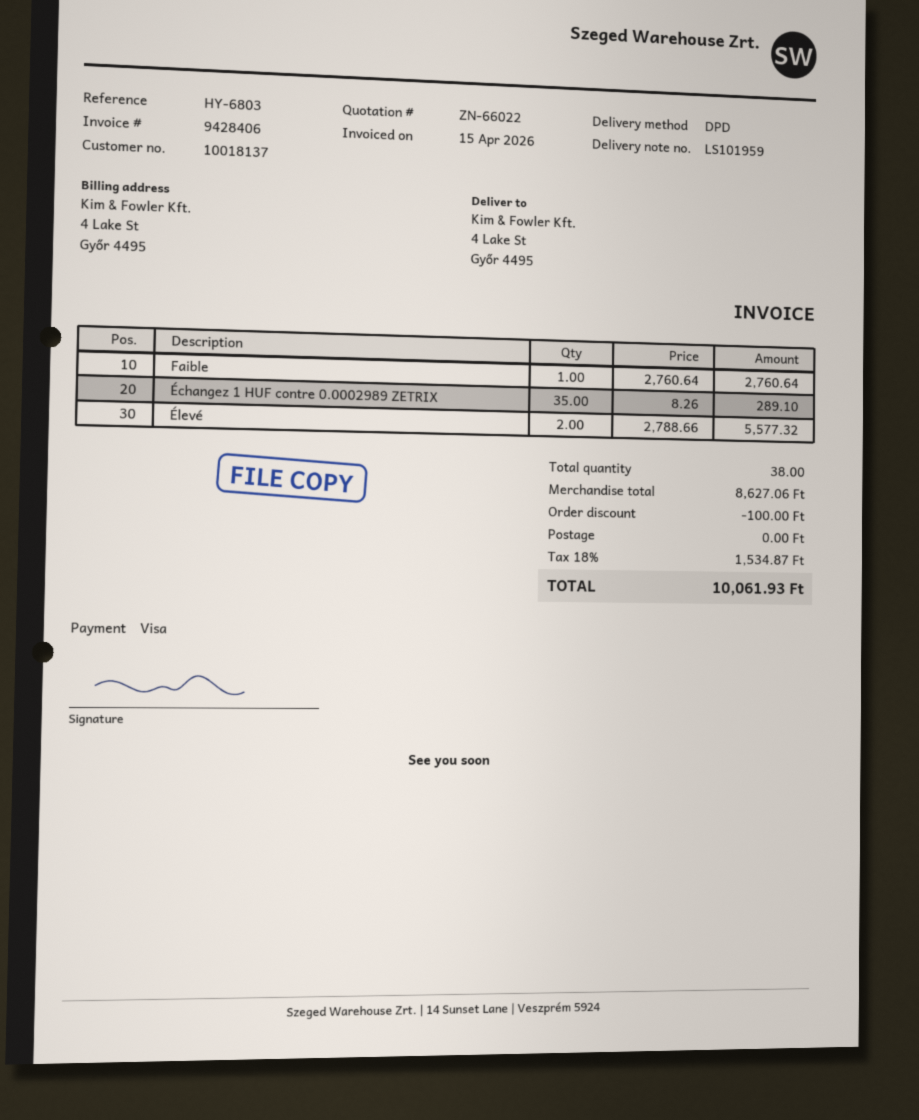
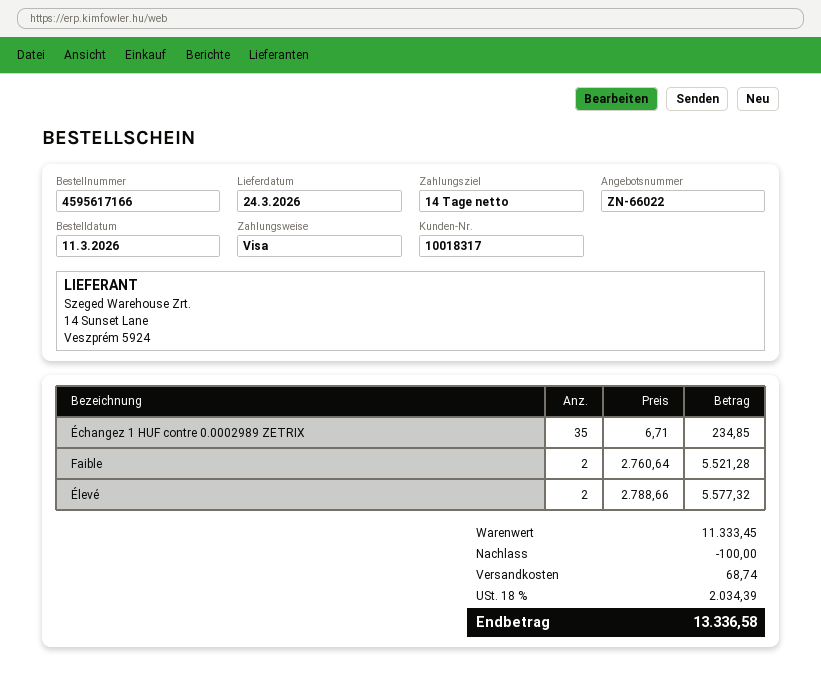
customer number: 10018137 -> 10018317
Faible: 1 x 2760.64 = 2760.64 -> 2 x 2760.64 = 5521.28
Échangez 1 HUF contre 0.0002989 ZETRIX: 35 x 8.26 = 289.10 -> 35 x 6.71 = 234.85
subtotal: 8627.06 -> 11333.45
shipping: 0.00 -> 68.74
tax: 18% = 1534.87 -> 18% = 2034.39
total: 10061.93 -> 13336.58

